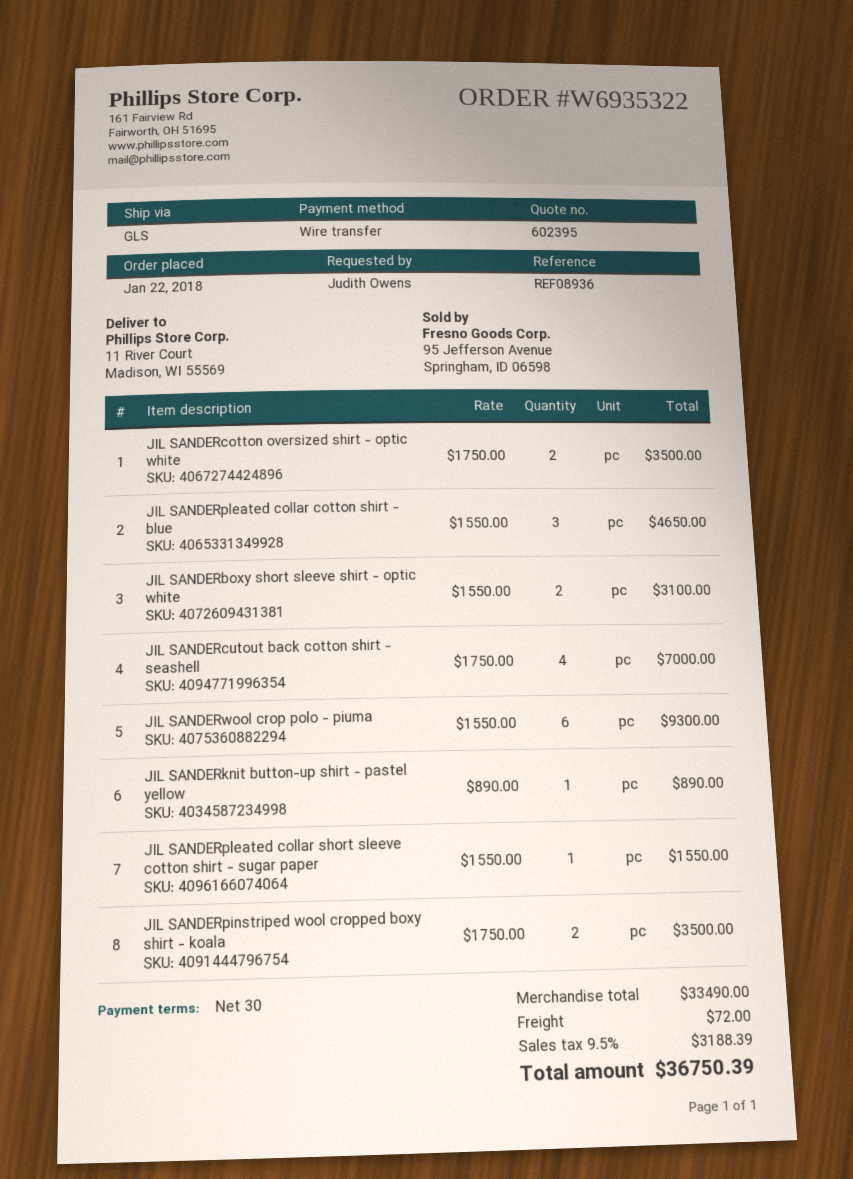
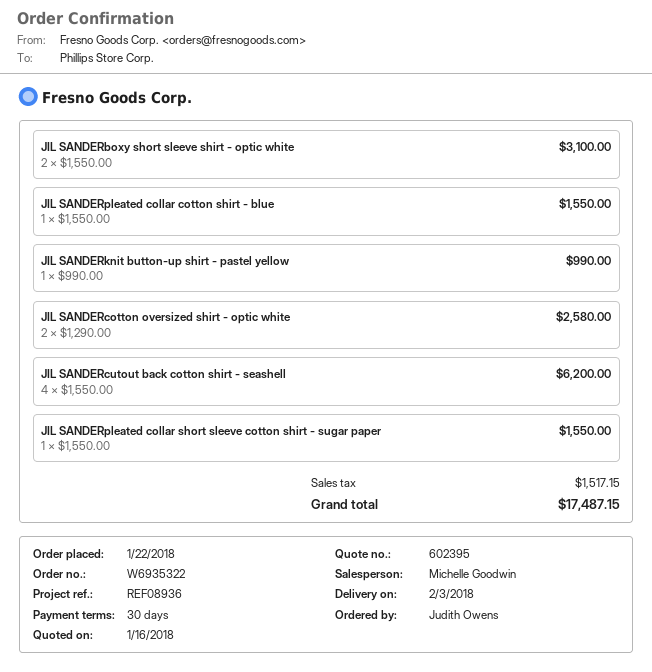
JIL SANDERcotton oversized shirt - optic white: 2 x 1750.00 = 3500.00 -> 2 x 1290.00 = 2580.00
JIL SANDERpleated collar cotton shirt - blue: 3 x 1550.00 = 4650.00 -> 1 x 1550.00 = 1550.00
JIL SANDERcutout back cotton shirt - seashell: 4 x 1750.00 = 7000.00 -> 4 x 1550.00 = 6200.00
JIL SANDERwool crop polo - piuma: 6 x 1550.00 = 9300.00 -> none
JIL SANDERknit button-up shirt - pastel yellow: 1 x 890.00 = 890.00 -> 1 x 990.00 = 990.00
JIL SANDERpinstriped wool cropped boxy shirt - koala: 2 x 1750.00 = 3500.00 -> none
shipping: 72.00 -> none
tax: 3188.39 -> 1517.15
total: 36750.39 -> 17487.15

